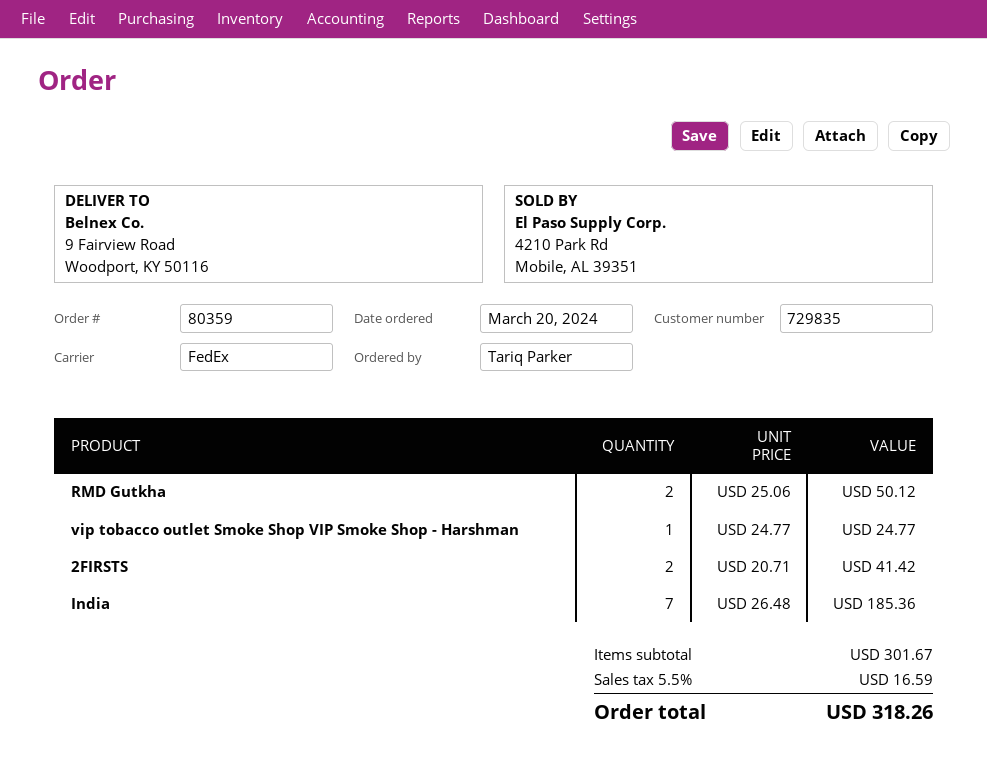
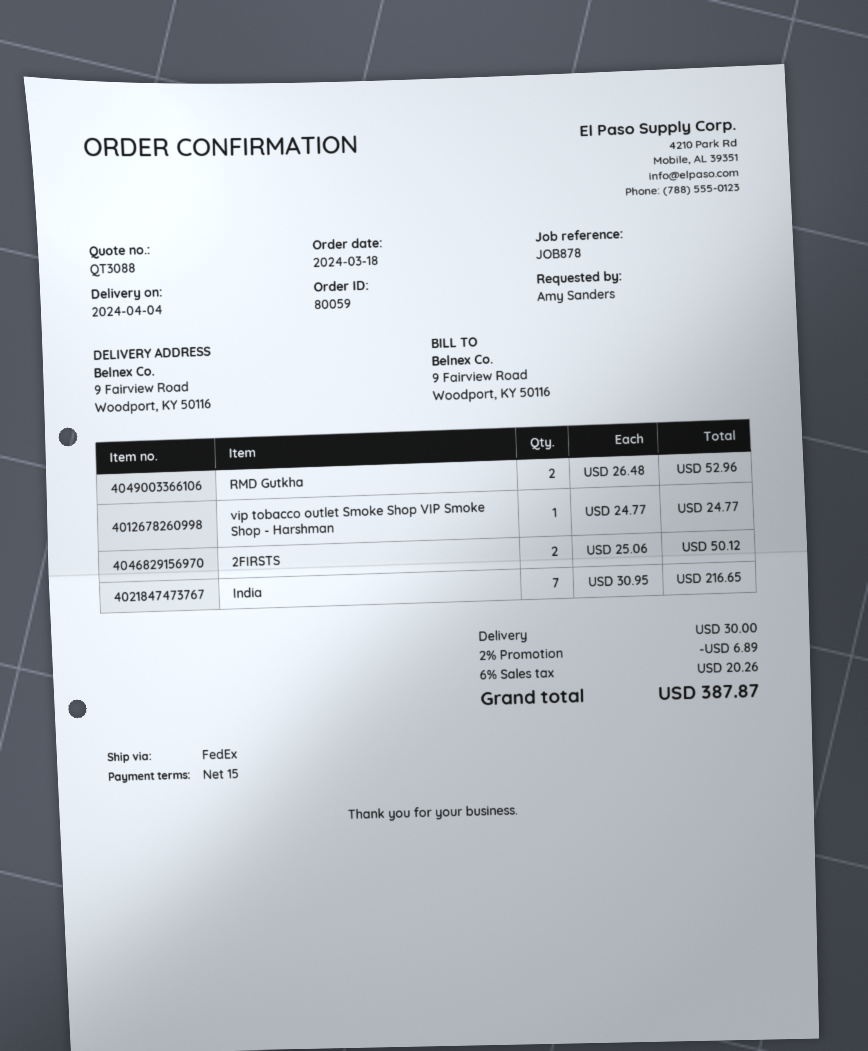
order number: 80359 -> 80059
order date: 2024-03-20 -> 2024-03-18
ordered by: Tariq Parker -> Amy Sanders
RMD Gutkha: 2 x 25.06 = 50.12 -> 2 x 26.48 = 52.96
2FIRSTS: 2 x 20.71 = 41.42 -> 2 x 25.06 = 50.12
India: 7 x 26.48 = 185.36 -> 7 x 30.95 = 216.65
discount: none -> 2% = 6.89
shipping: none -> 30.00
tax: 5.5% = 16.59 -> 6% = 20.26
total: 318.26 -> 387.87

